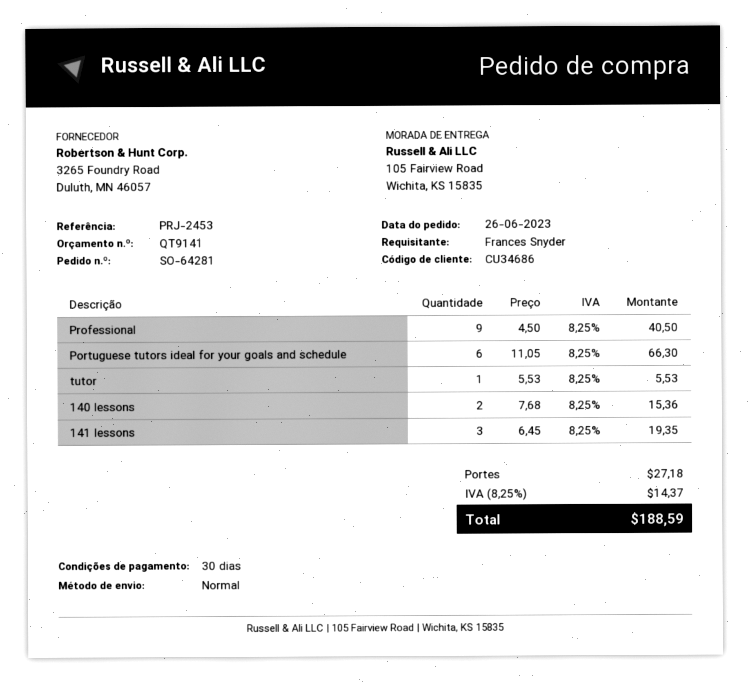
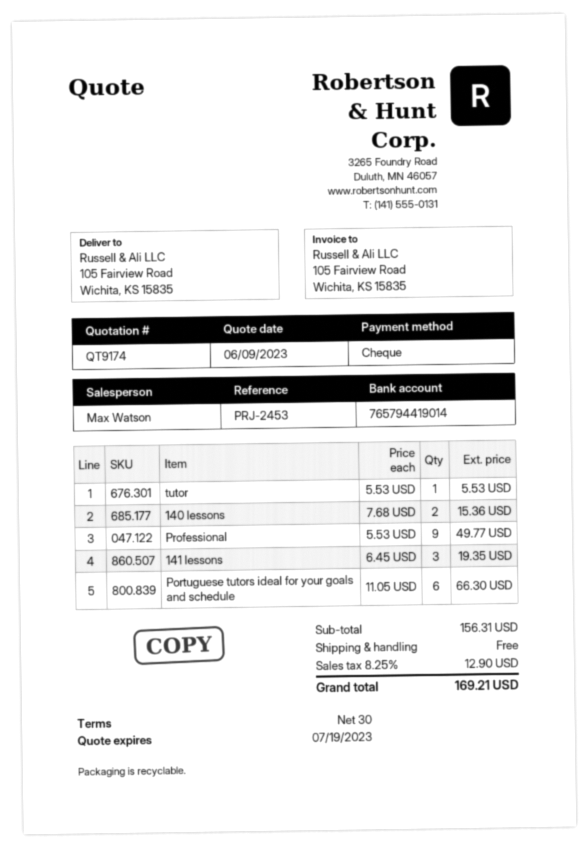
quote number: QT9141 -> QT9174
Professional: 9 x 4.50 = 40.50 -> 9 x 5.53 = 49.77
shipping: 27.18 -> 0.00
tax: 8.25% = 14.37 -> 8.25% = 12.90
total: 188.59 -> 169.21

